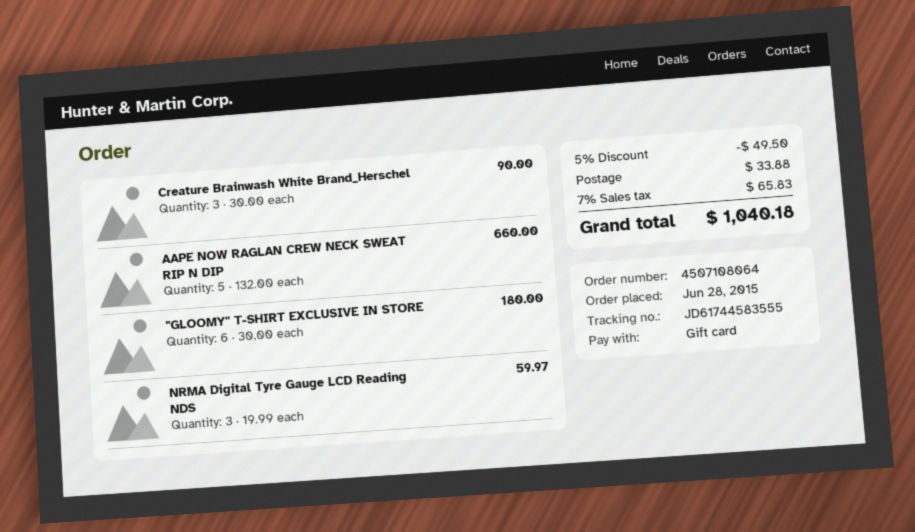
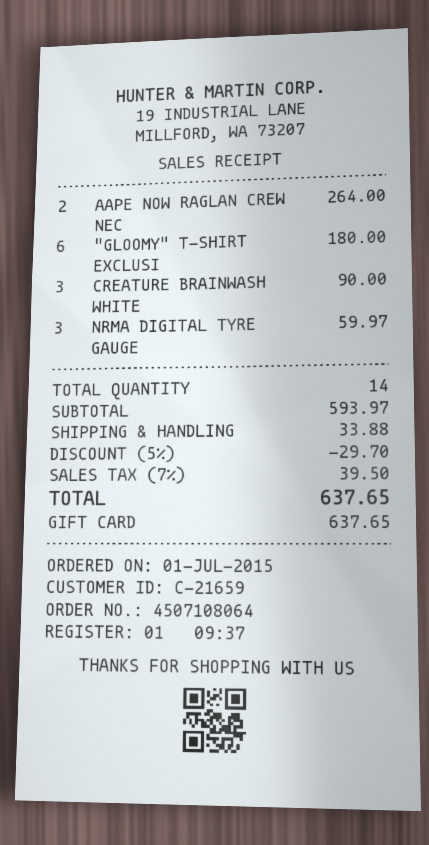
order date: 2015-06-28 -> 2015-07-01
AAPE NOW RAGLAN CREW NECK SWEAT RIP N DIP: 5 for 660.00 -> 2 for 264.00
discount: 5% = 49.50 -> 5% = 29.70
tax: 7% = 65.83 -> 7% = 39.50
total: 1040.18 -> 637.65

